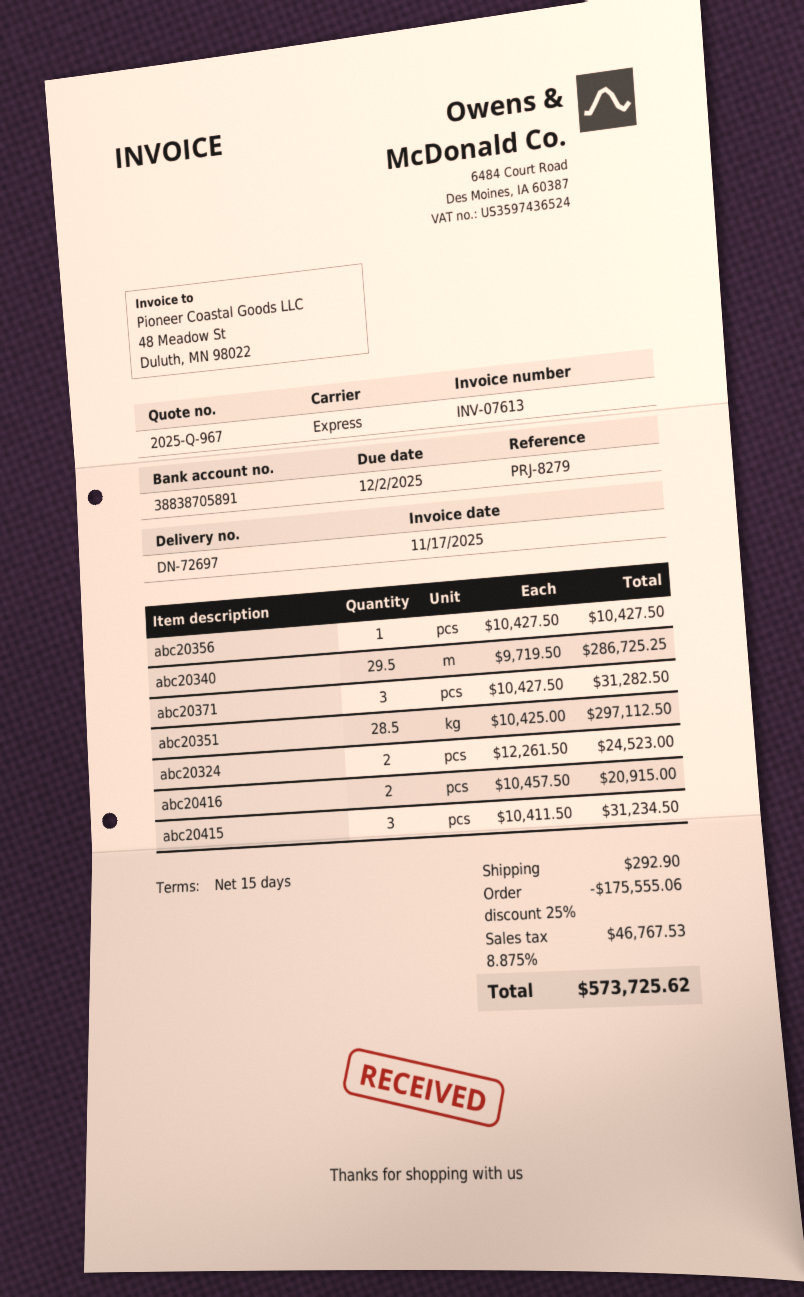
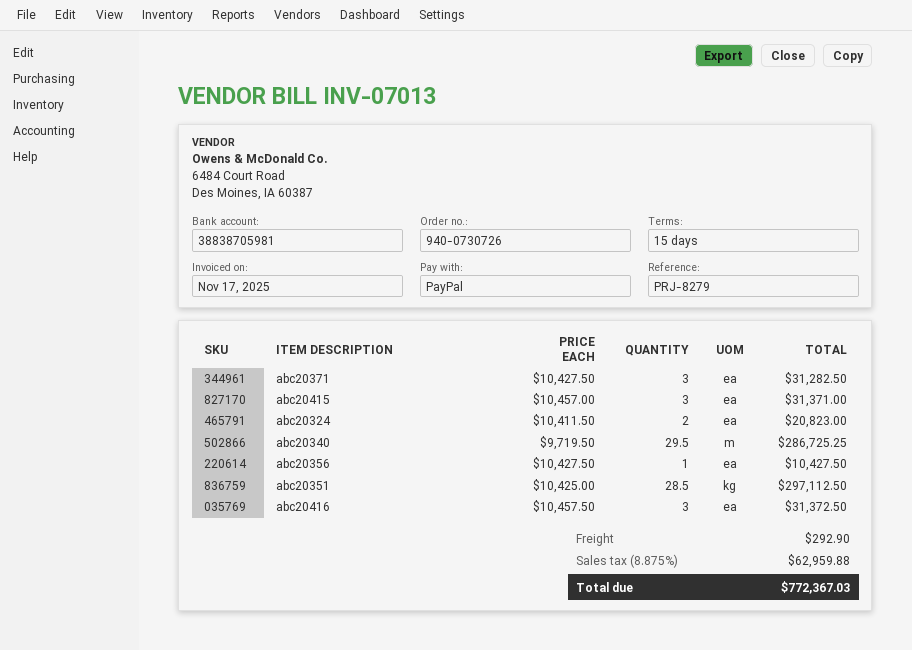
invoice number: INV-07613 -> INV-07013
bank account: 38838705891 -> 38838705981
abc20324: 2 x 12261.50 = 24523.00 -> 2 x 10411.50 = 20823.00
abc20416: 2 x 10457.50 = 20915.00 -> 3 x 10457.50 = 31372.50
abc20415: 3 x 10411.50 = 31234.50 -> 3 x 10457.00 = 31371.00
discount: 25% = 175555.06 -> none
tax: 8.875% = 46767.53 -> 8.875% = 62959.88
total: 573725.62 -> 772367.03

